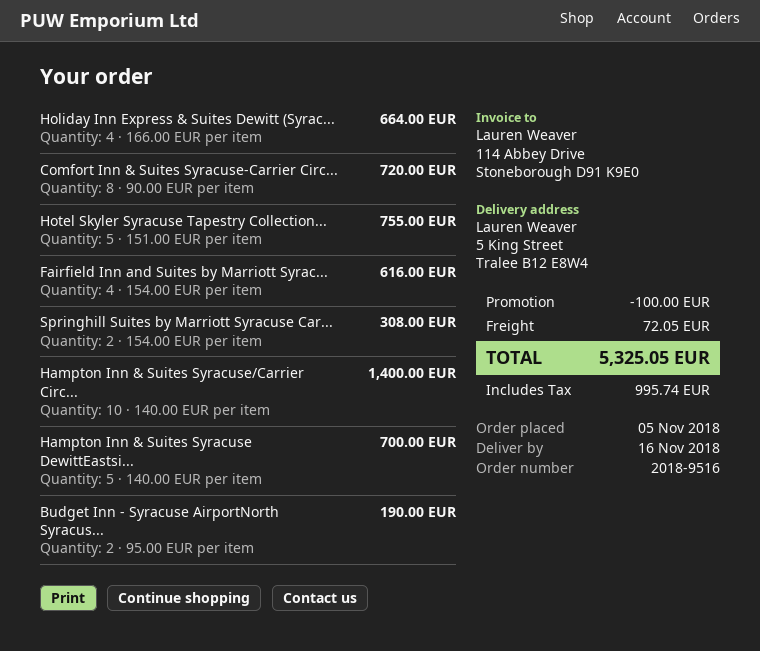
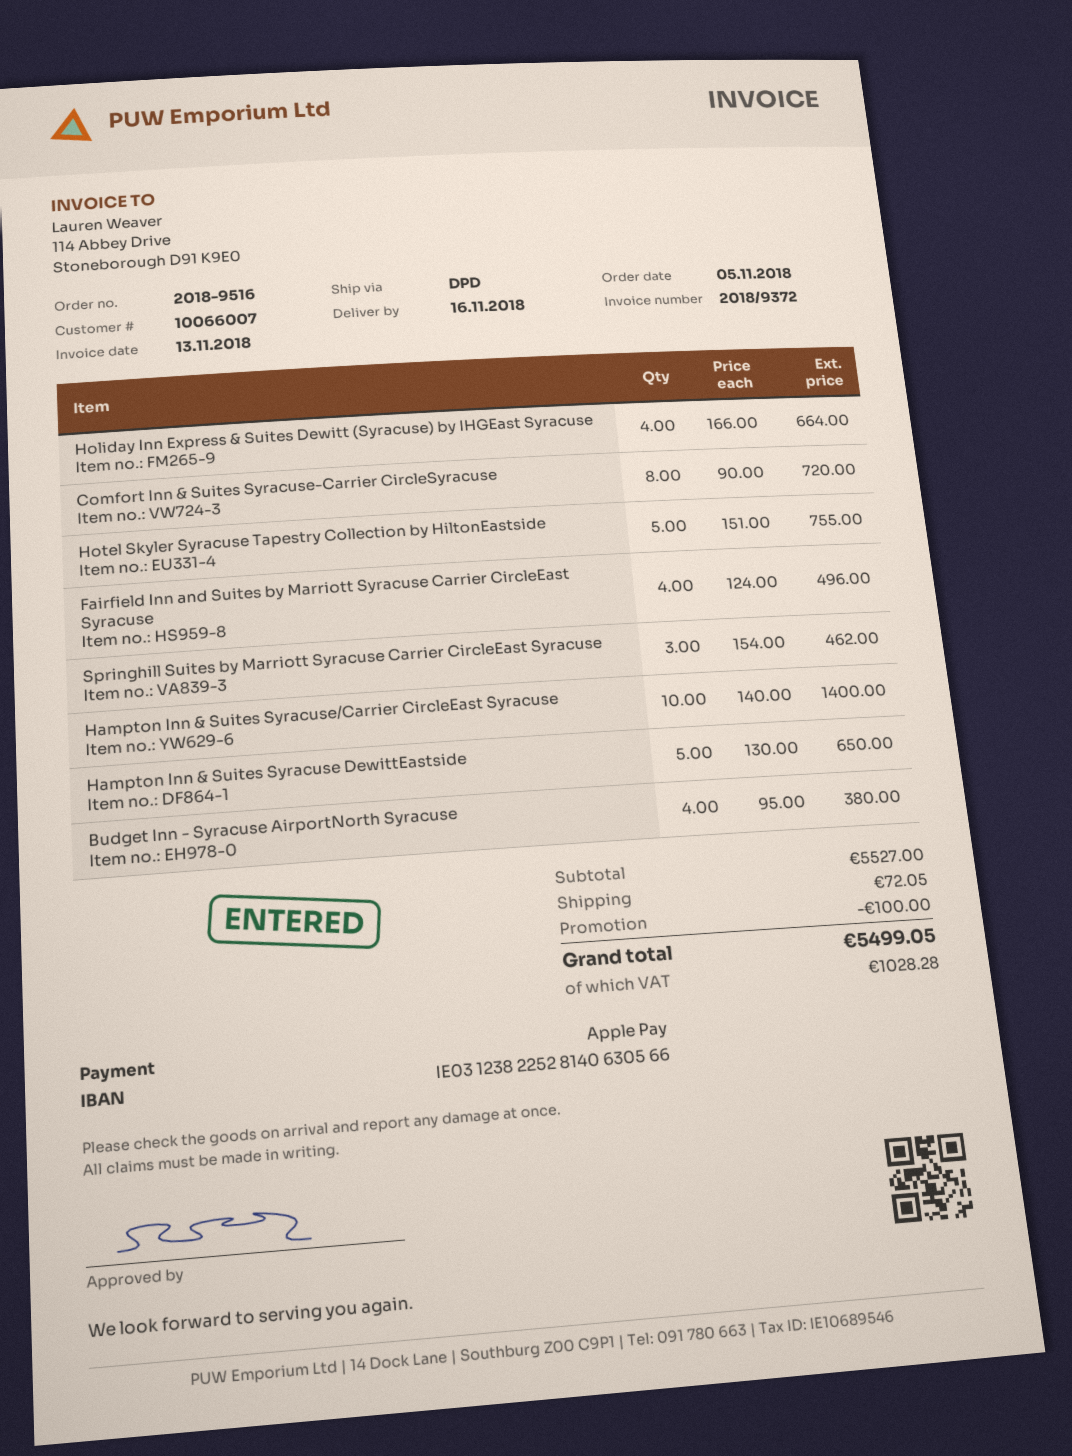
Fairfield Inn and Suites by Marriott Syrac...: 4 x 154.00 = 616.00 -> 4 x 124.00 = 496.00
Springhill Suites by Marriott Syracuse Car...: 2 x 154.00 = 308.00 -> 3 x 154.00 = 462.00
Hampton Inn & Suites Syracuse DewittEastsi...: 5 x 140.00 = 700.00 -> 5 x 130.00 = 650.00
Budget Inn - Syracuse AirportNorth Syracus...: 2 x 95.00 = 190.00 -> 4 x 95.00 = 380.00
tax: 995.74 -> 1028.28
total: 5325.05 -> 5499.05

